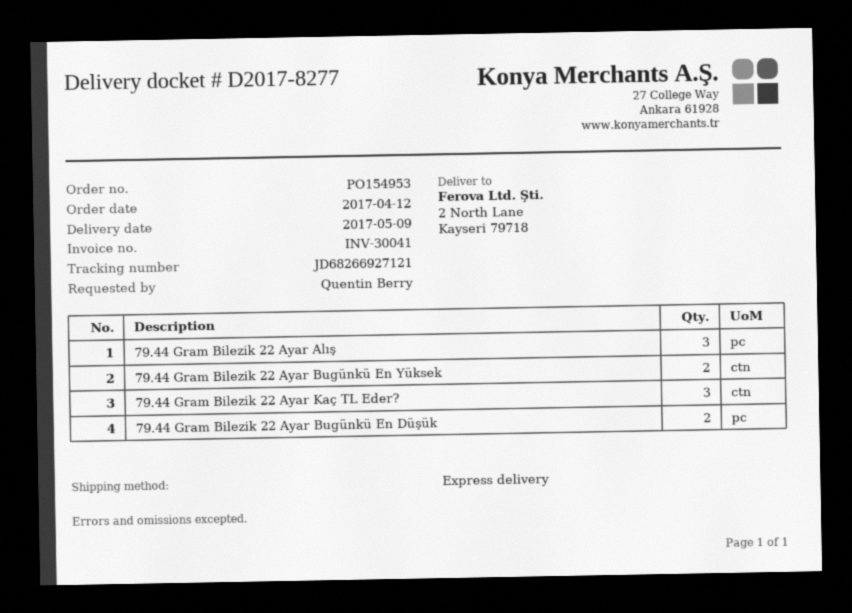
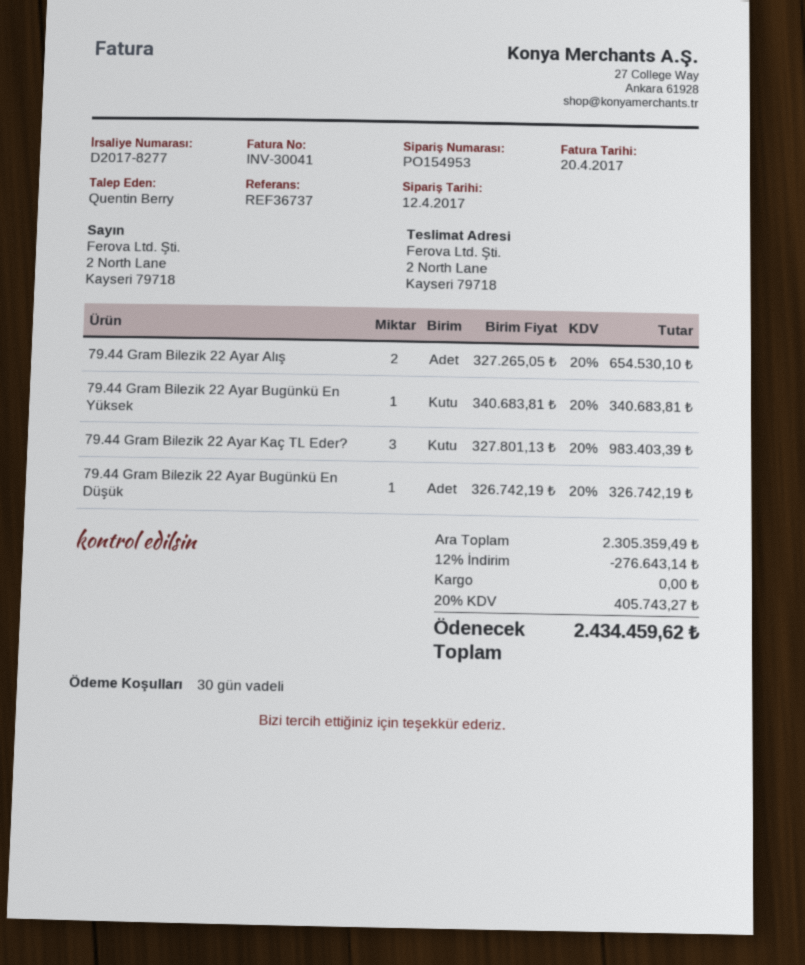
79.44 Gram Bilezik 22 Ayar Alış: 3 -> 2
79.44 Gram Bilezik 22 Ayar Bugünkü En Yüksek: 2 -> 1
79.44 Gram Bilezik 22 Ayar Bugünkü En Düşük: 2 -> 1

